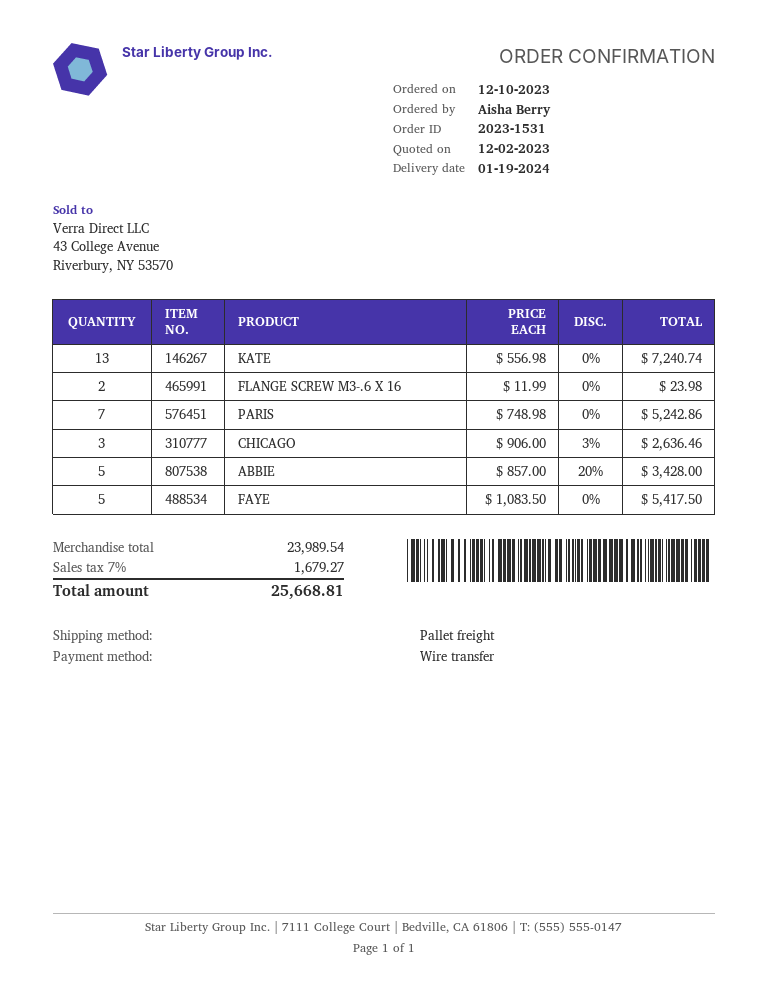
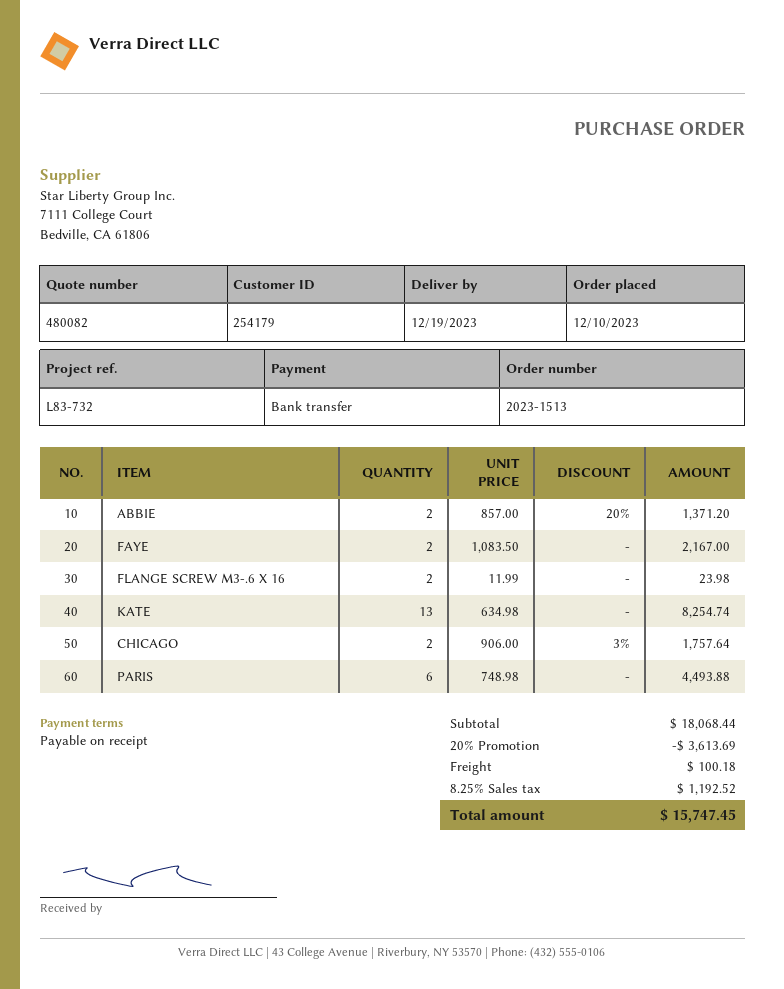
order number: 2023-1531 -> 2023-1513
delivery date: 2024-01-19 -> 2023-12-19
KATE: 13 x 556.98 = 7240.74 -> 13 x 634.98 = 8254.74
PARIS: 7 x 748.98 = 5242.86 -> 6 x 748.98 = 4493.88
CHICAGO: 3 x 906.00 - 3% = 2636.46 -> 2 x 906.00 - 3% = 1757.64
ABBIE: 5 x 857.00 - 20% = 3428.00 -> 2 x 857.00 - 20% = 1371.20
FAYE: 5 x 1083.50 = 5417.50 -> 2 x 1083.50 = 2167.00
subtotal: 23989.54 -> 18068.44
discount: none -> 20% = 3613.69
shipping: none -> 100.18
tax: 7% = 1679.27 -> 8.25% = 1192.52
total: 25668.81 -> 15747.45

